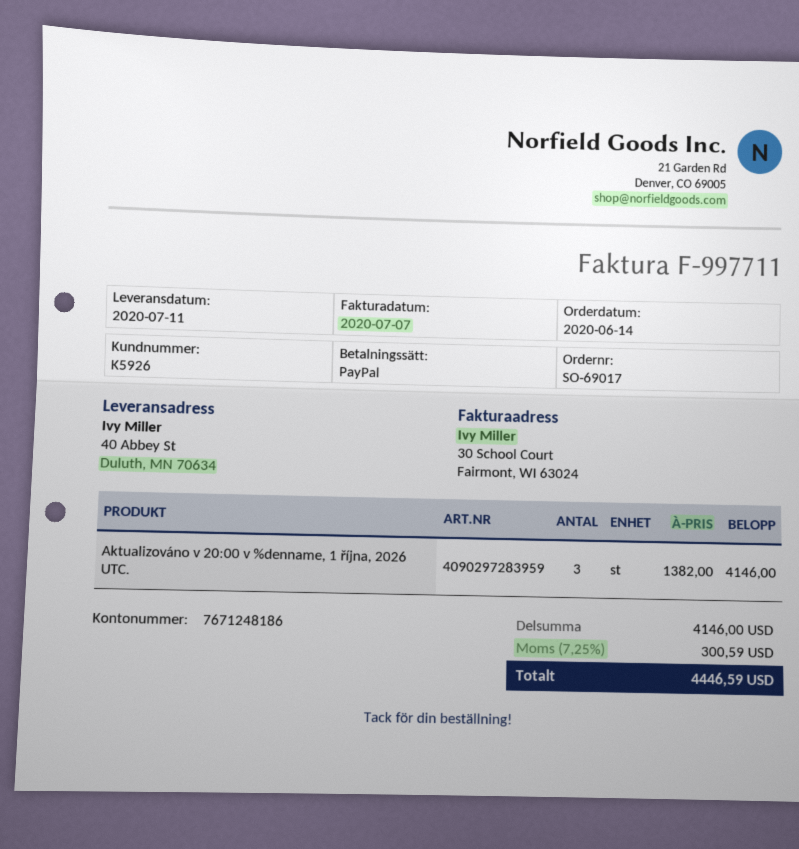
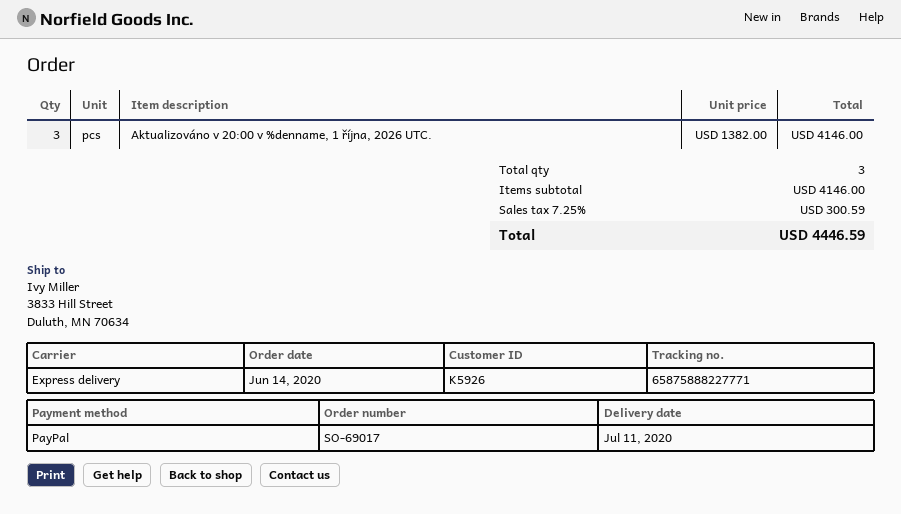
ship to: 40 Abbey St, Duluth, MN 70634 -> 3833 Hill Street, Duluth, MN 70634

